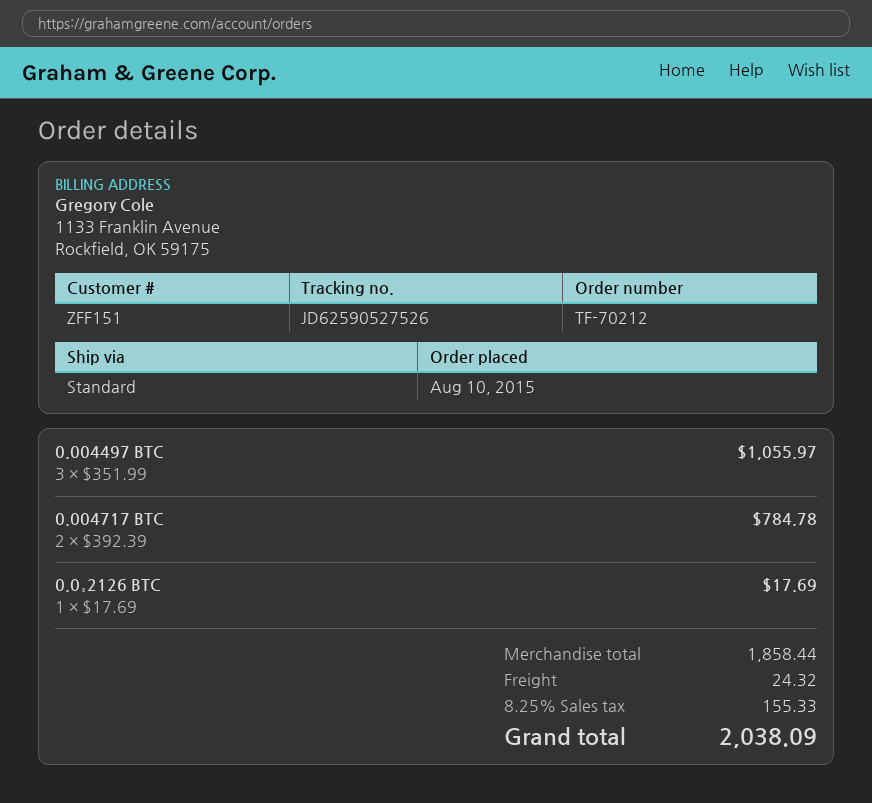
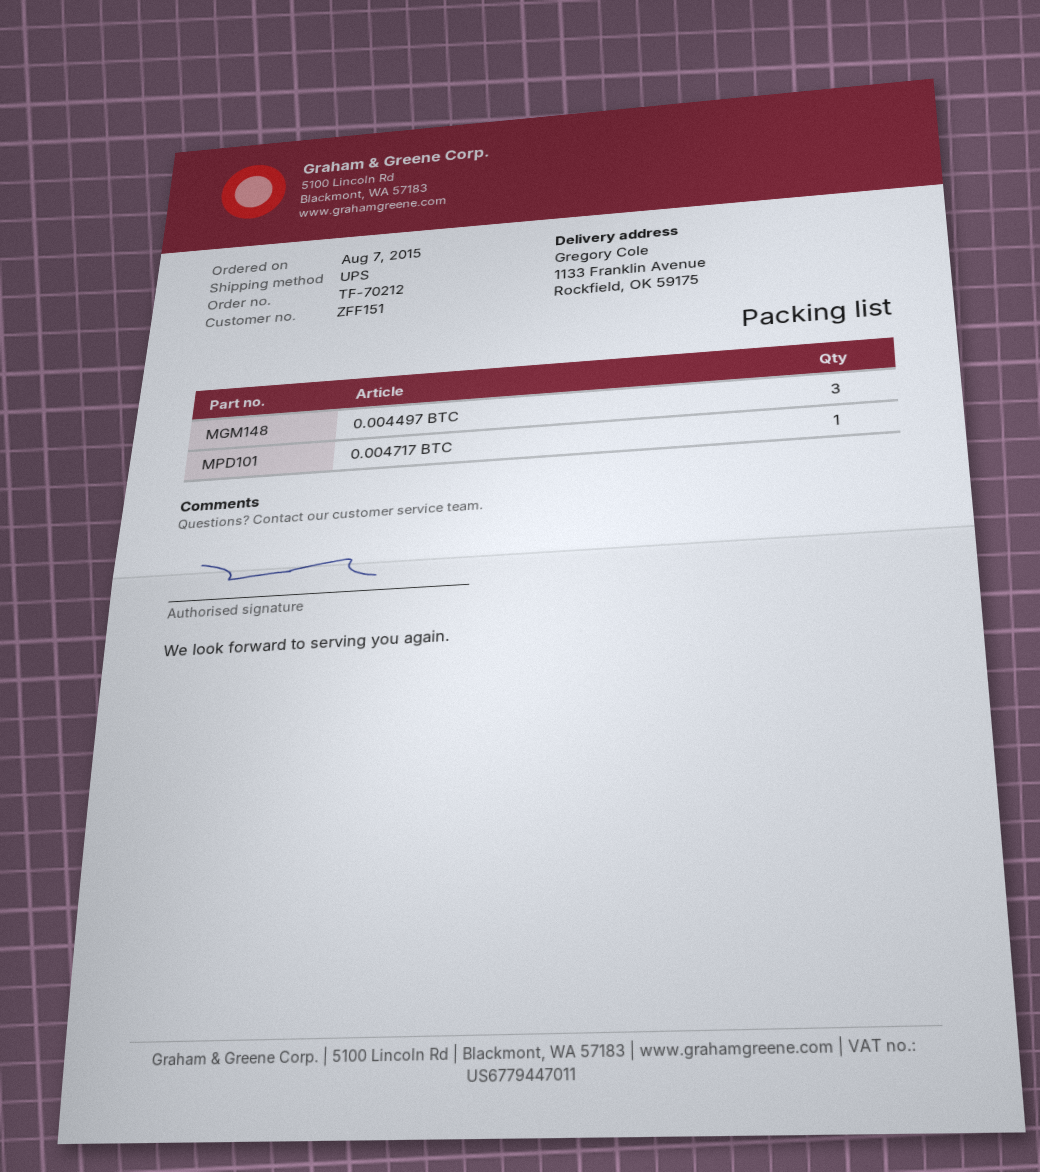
order date: 2015-08-10 -> 2015-08-07
shipping method: standard -> UPS
0.004717 BTC: 2 -> 1
0.0₃2126 BTC: 1 -> none

